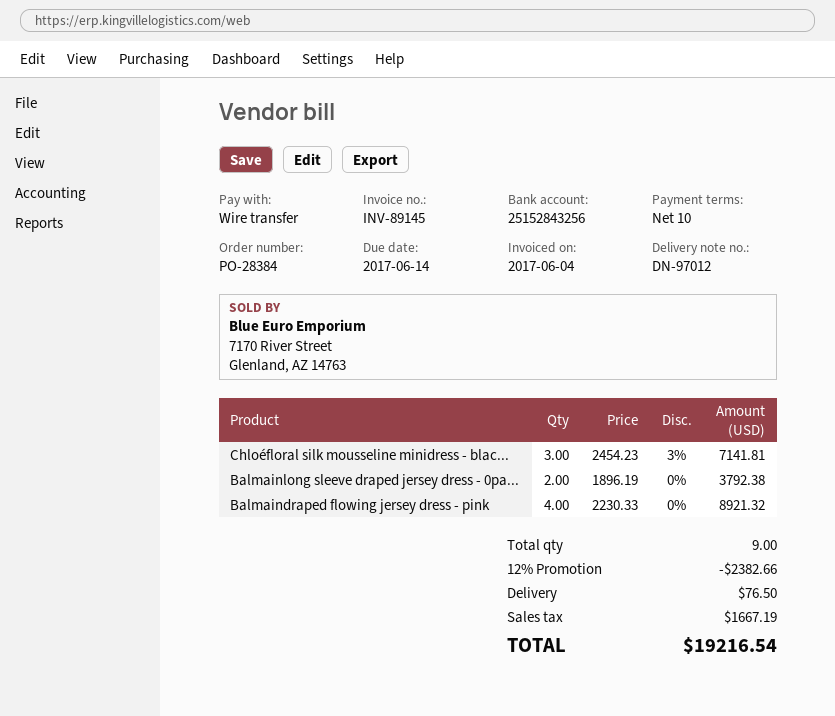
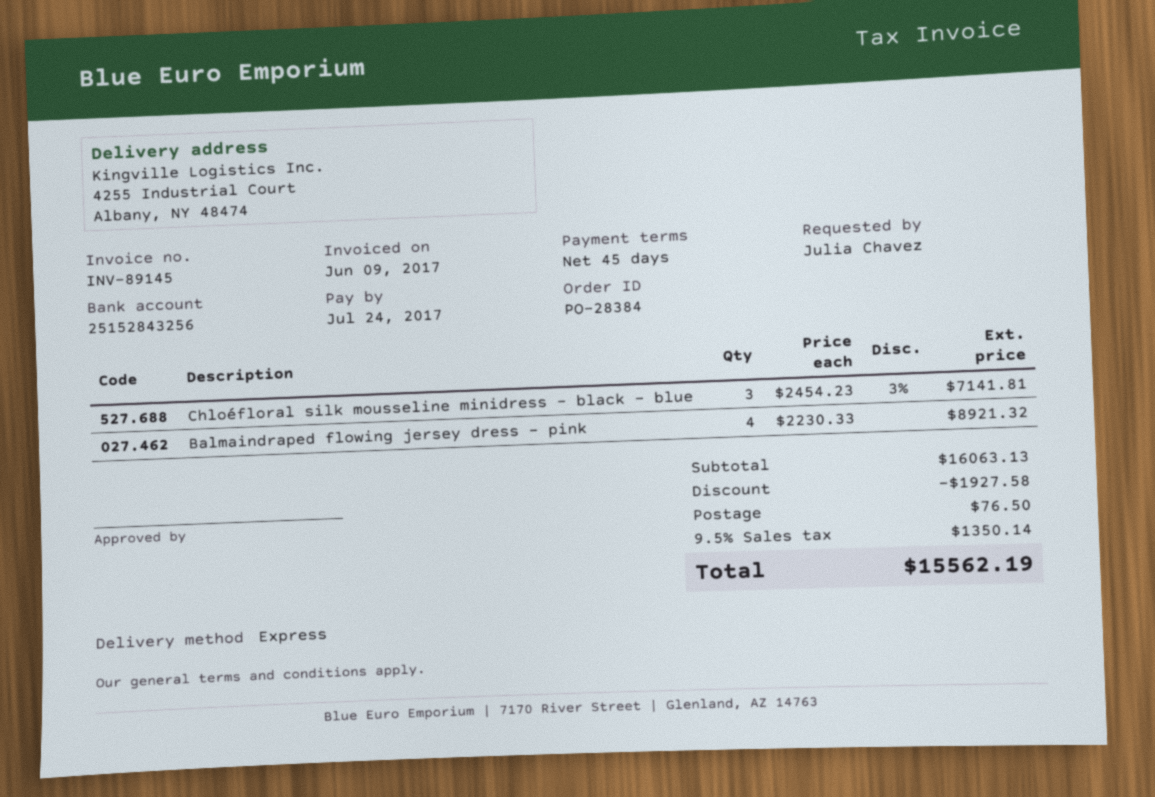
invoice date: 2017-06-04 -> 2017-06-09
payment terms: 10 days -> 45 days
due date: 2017-06-14 -> 2017-07-24
Balmainlong sleeve draped jersey dress - 0pa...: 2 x 1896.19 = 3792.38 -> none
discount: 2382.66 -> 1927.58
tax: 1667.19 -> 1350.14
total: 19216.54 -> 15562.19

